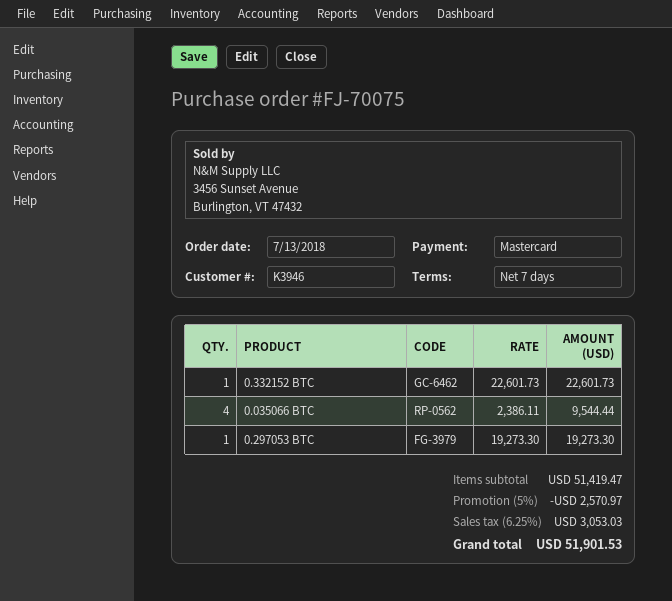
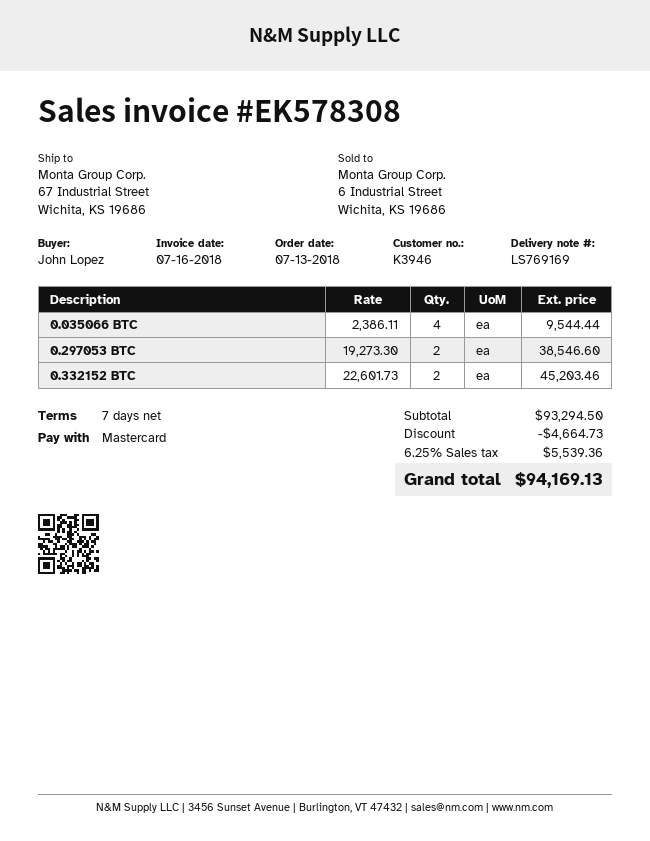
0.332152 BTC: 1 x 22601.73 = 22601.73 -> 2 x 22601.73 = 45203.46
0.297053 BTC: 1 x 19273.30 = 19273.30 -> 2 x 19273.30 = 38546.60
subtotal: 51419.47 -> 93294.50
discount: 2570.97 -> 4664.73
tax: 6.25% = 3053.03 -> 6.25% = 5539.36
total: 51901.53 -> 94169.13

